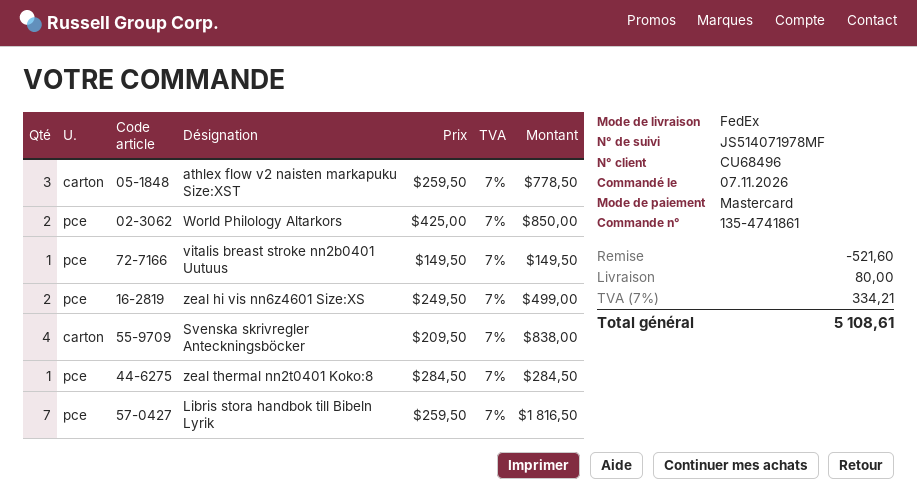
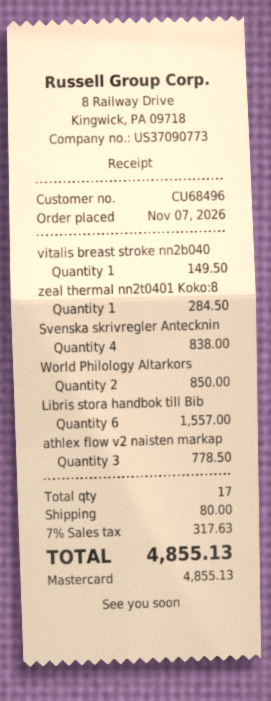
zeal hi vis nn6z4601 Size:XS: 2 for 499.00 -> none
Libris stora handbok till Bibeln Lyrik: 7 for 1816.50 -> 6 for 1557.00
discount: 521.60 -> none
tax: 7% = 334.21 -> 7% = 317.63
total: 5108.61 -> 4855.13

